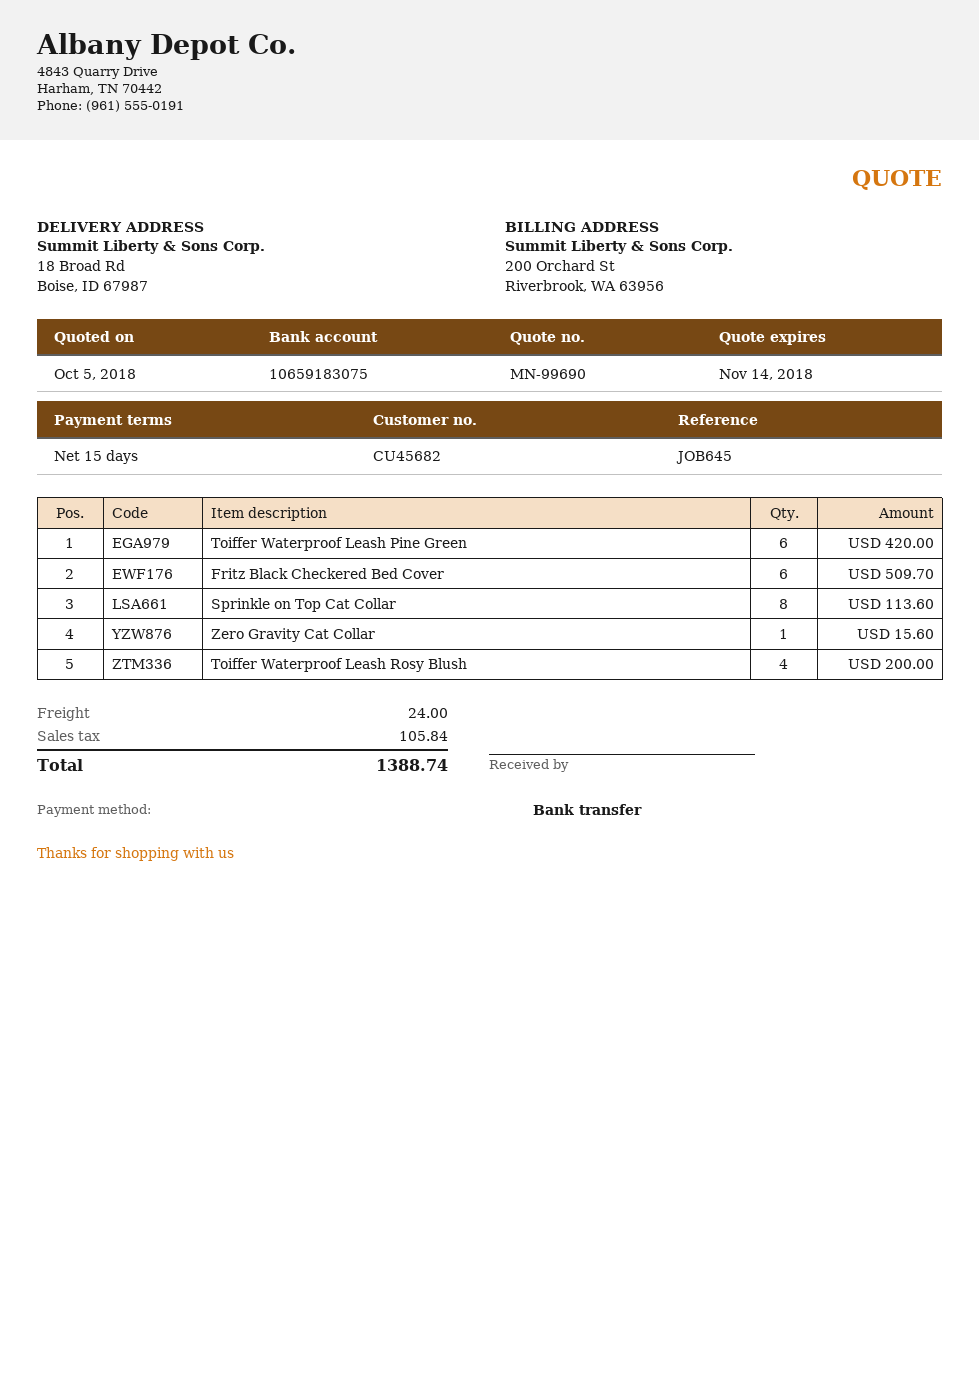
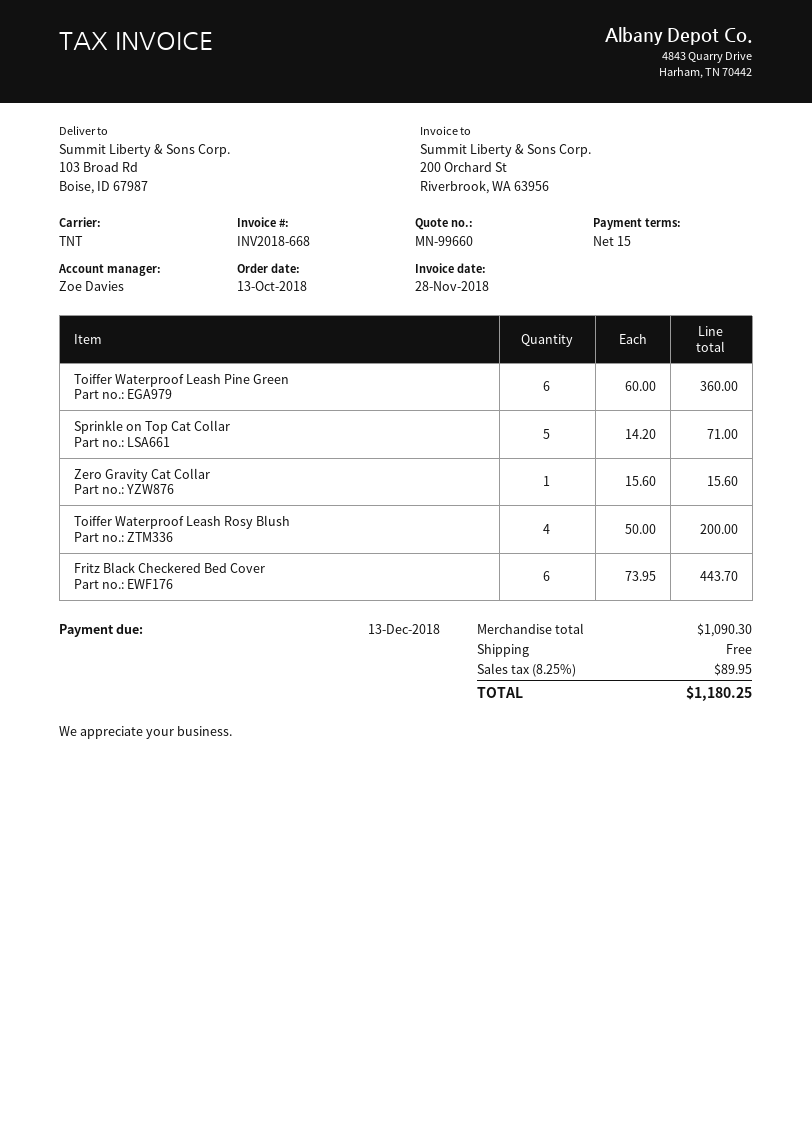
quote number: MN-99690 -> MN-99660
ship to: 18 Broad Rd, Boise, ID 67987 -> 103 Broad Rd, Boise, ID 67987
Toiffer Waterproof Leash Pine Green: 6 for 420.00 -> 6 for 360.00
Fritz Black Checkered Bed Cover: 6 for 509.70 -> 6 for 443.70
Sprinkle on Top Cat Collar: 8 for 113.60 -> 5 for 71.00
shipping: 24.00 -> 0.00
tax: 105.84 -> 89.95
total: 1388.74 -> 1180.25

